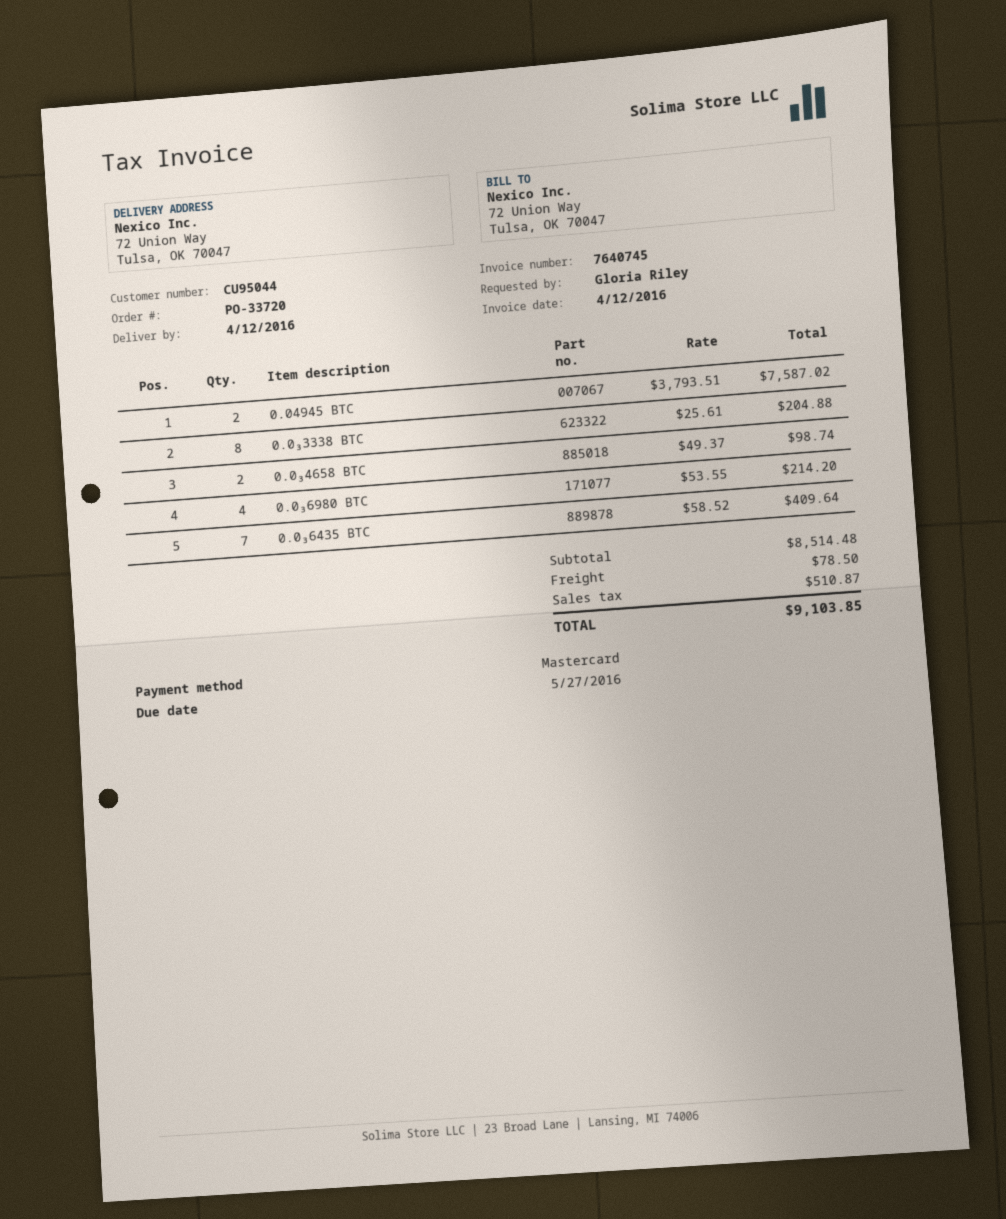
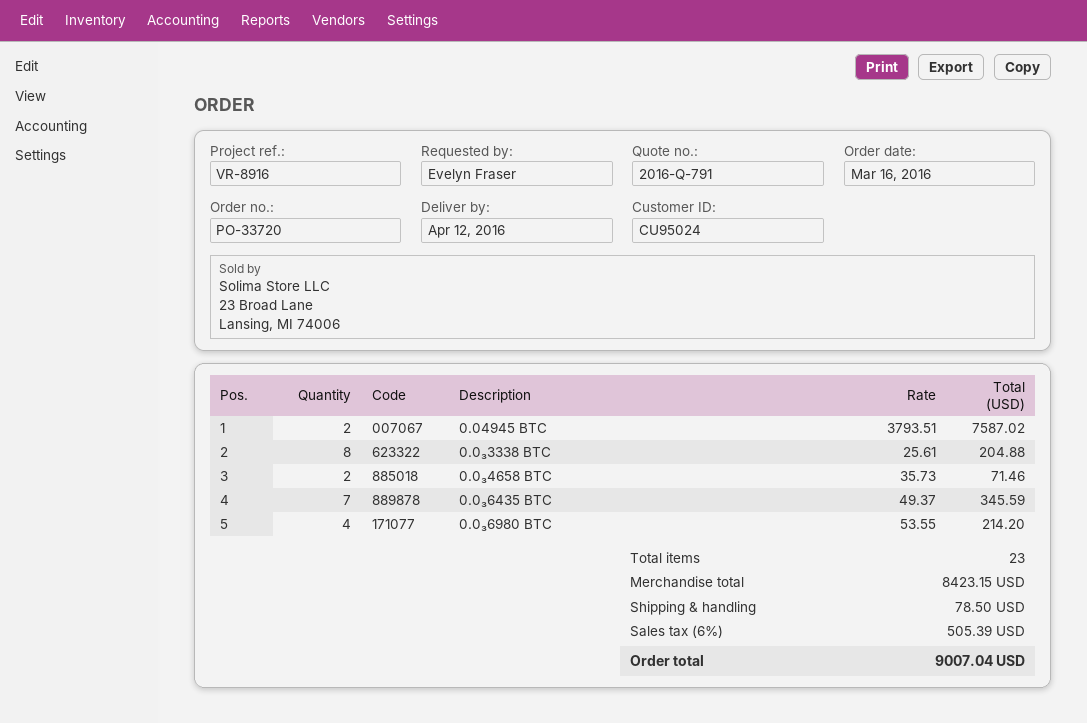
customer number: CU95044 -> CU95024
ordered by: Gloria Riley -> Evelyn Fraser
0.0₃4658 BTC: 2 x 49.37 = 98.74 -> 2 x 35.73 = 71.46
0.0₃6435 BTC: 7 x 58.52 = 409.64 -> 7 x 49.37 = 345.59
subtotal: 8514.48 -> 8423.15
tax: 510.87 -> 505.39
total: 9103.85 -> 9007.04

